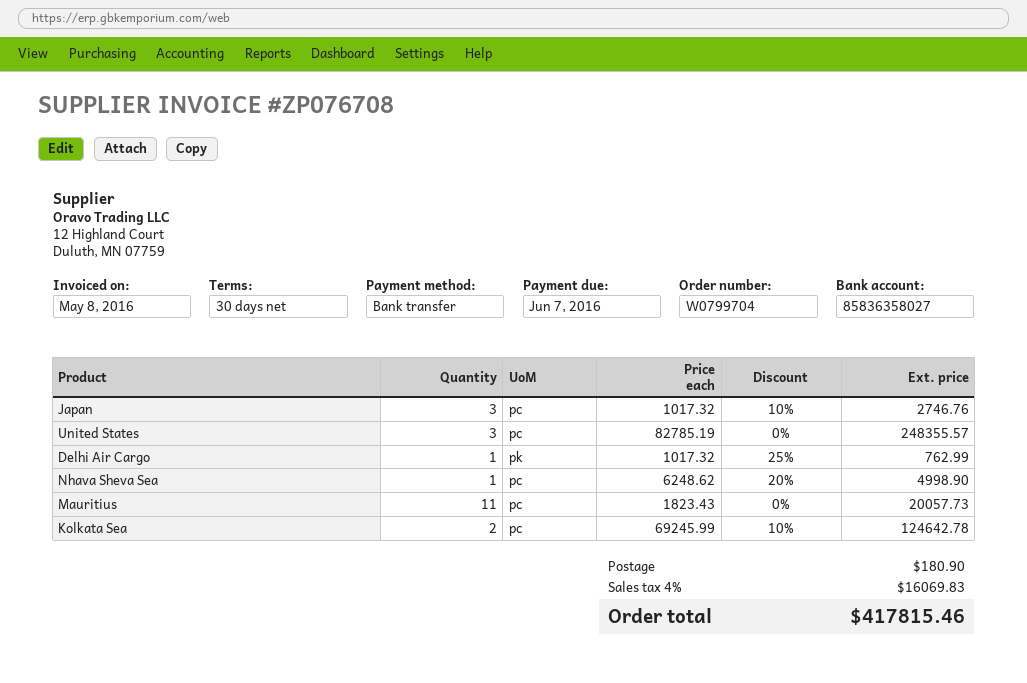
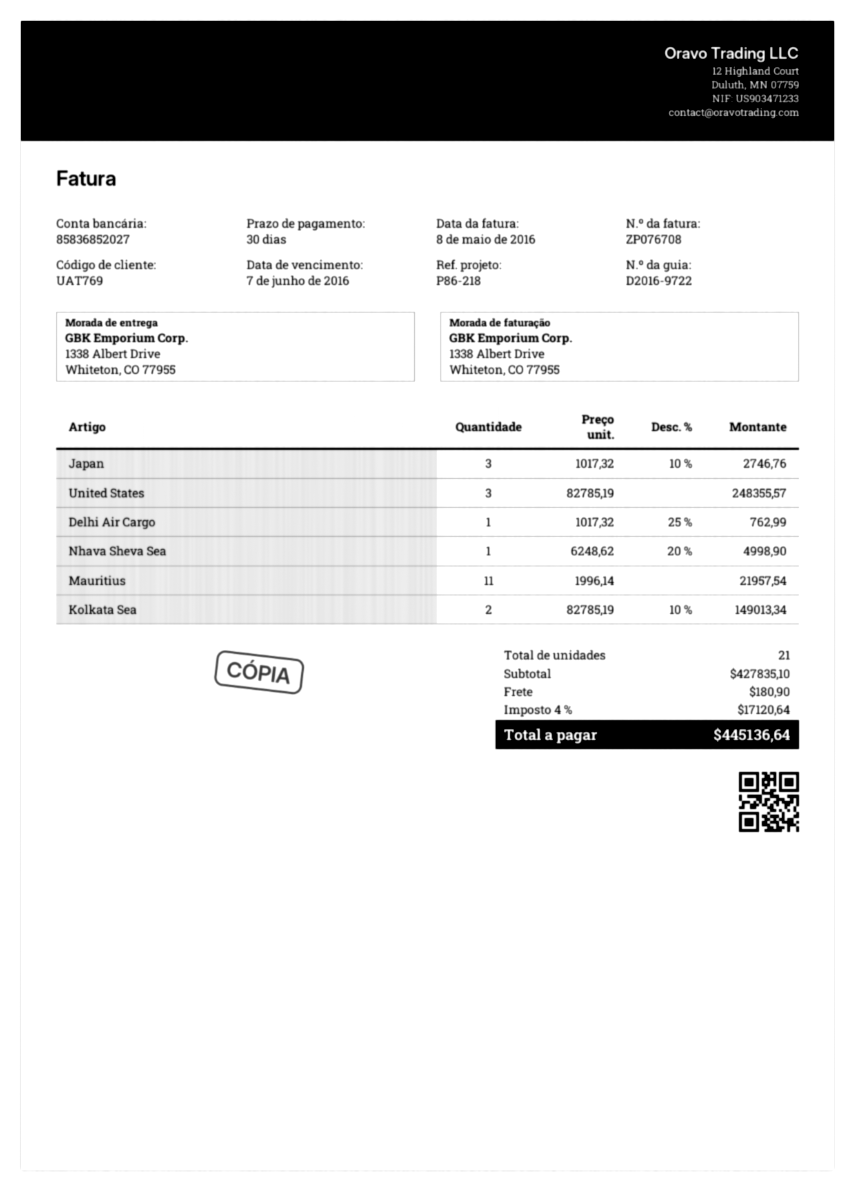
bank account: 85836358027 -> 85836852027
Mauritius: 11 x 1823.43 = 20057.73 -> 11 x 1996.14 = 21957.54
Kolkata Sea: 2 x 69245.99 - 10% = 124642.78 -> 2 x 82785.19 - 10% = 149013.34
tax: 4% = 16069.83 -> 4% = 17120.64
total: 417815.46 -> 445136.64

